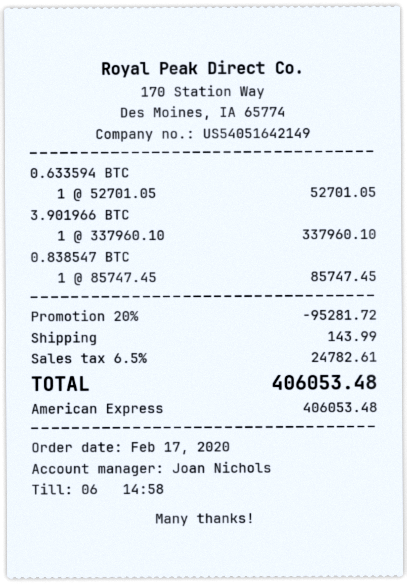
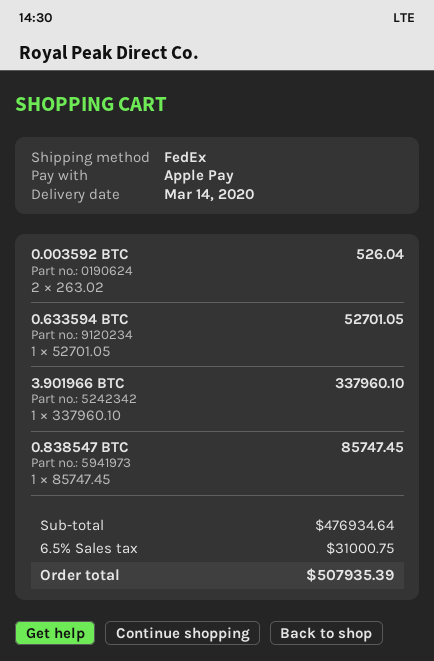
payment method: American Express -> Apple Pay
0.003592 BTC: none -> 2 x 263.02 = 526.04
discount: 20% = 95281.72 -> none
shipping: 143.99 -> none
tax: 6.5% = 24782.61 -> 6.5% = 31000.75
total: 406053.48 -> 507935.39

